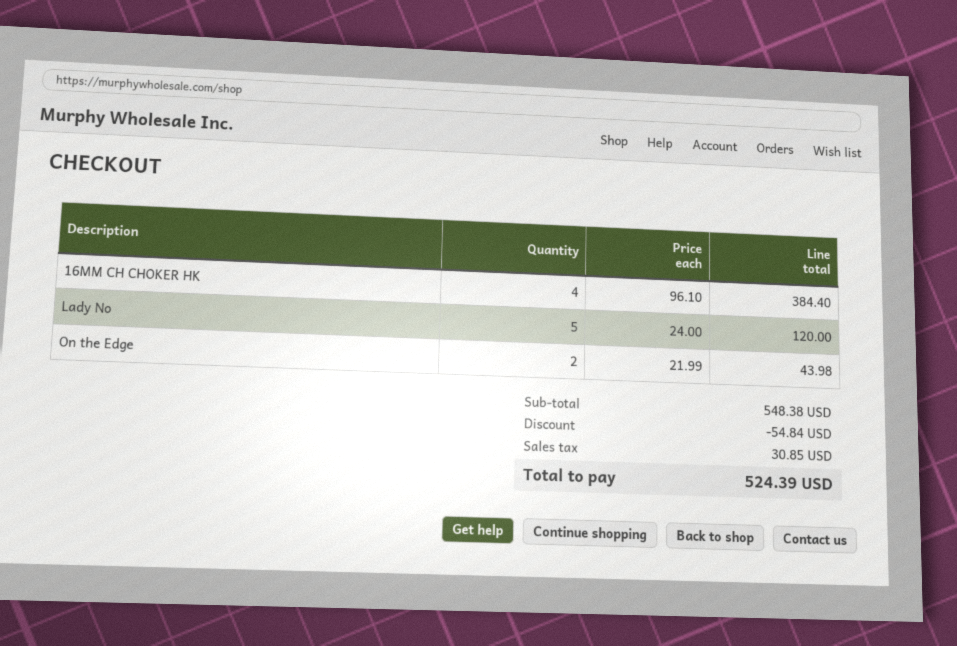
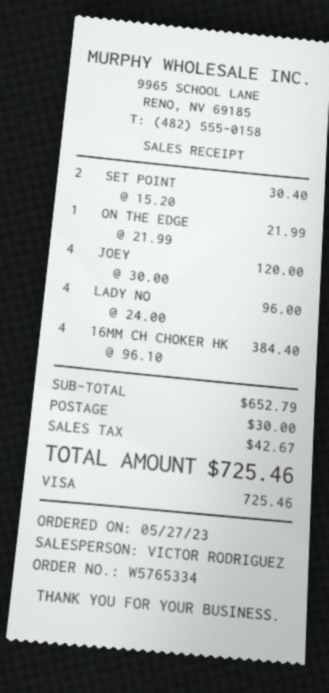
Lady No: 5 x 24.00 = 120.00 -> 4 x 24.00 = 96.00
On the Edge: 2 x 21.99 = 43.98 -> 1 x 21.99 = 21.99
SET POINT: none -> 2 x 15.20 = 30.40
JOEY: none -> 4 x 30.00 = 120.00
subtotal: 548.38 -> 652.79
discount: 54.84 -> none
shipping: none -> 30.00
tax: 30.85 -> 42.67
total: 524.39 -> 725.46

